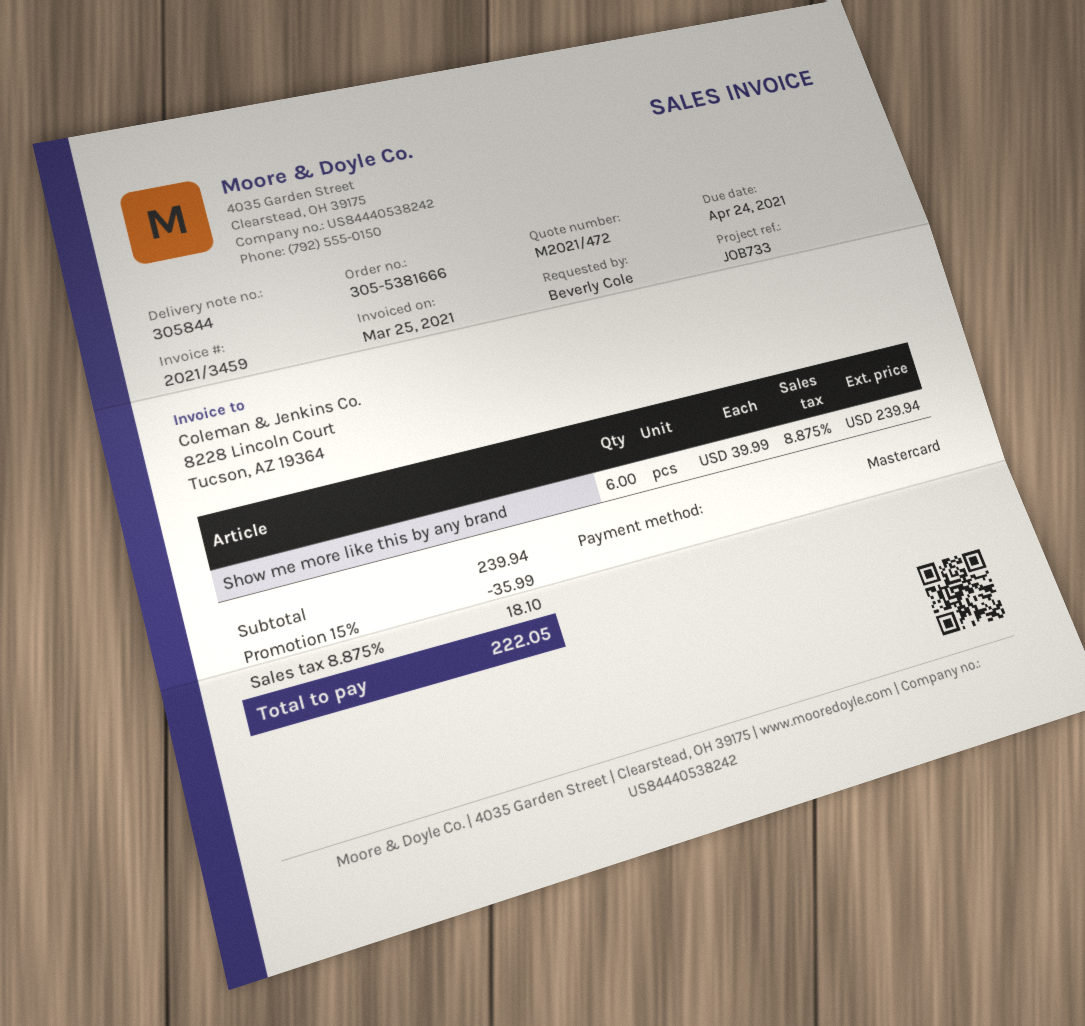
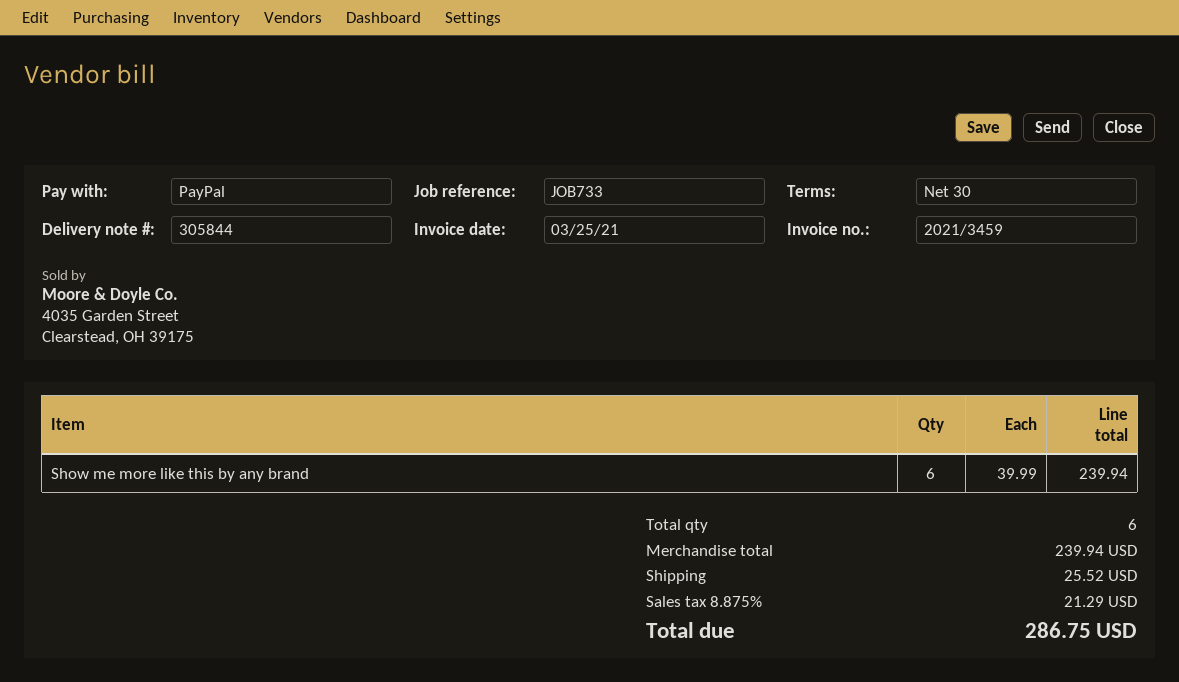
payment method: Mastercard -> PayPal
discount: 15% = 35.99 -> none
shipping: none -> 25.52
tax: 8.875% = 18.10 -> 8.875% = 21.29
total: 222.05 -> 286.75

